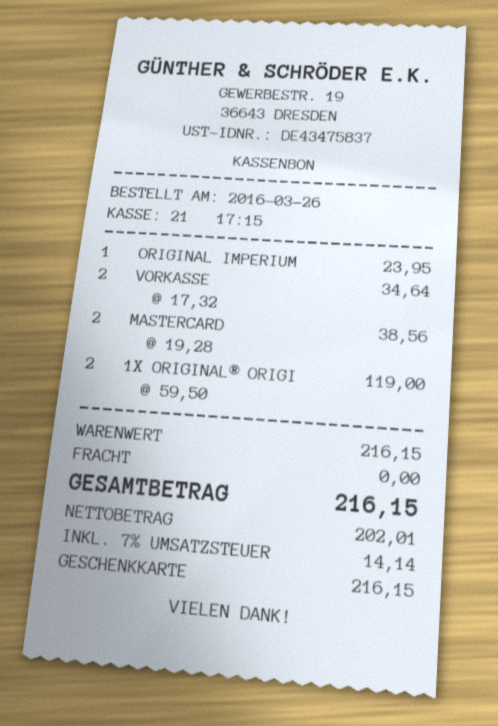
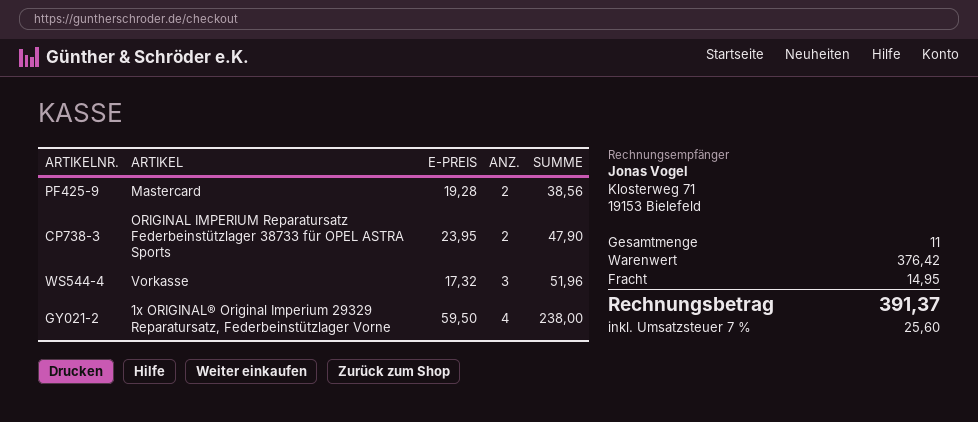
ORIGINAL IMPERIUM: 1 x 23.95 = 23.95 -> 2 x 23.95 = 47.90
VORKASSE: 2 x 17.32 = 34.64 -> 3 x 17.32 = 51.96
1X ORIGINAL® ORIGI: 2 x 59.50 = 119.00 -> 4 x 59.50 = 238.00
subtotal: 216.15 -> 376.42
shipping: 0.00 -> 14.95
tax: 7% = 14.14 -> 7% = 25.60
total: 216.15 -> 391.37

